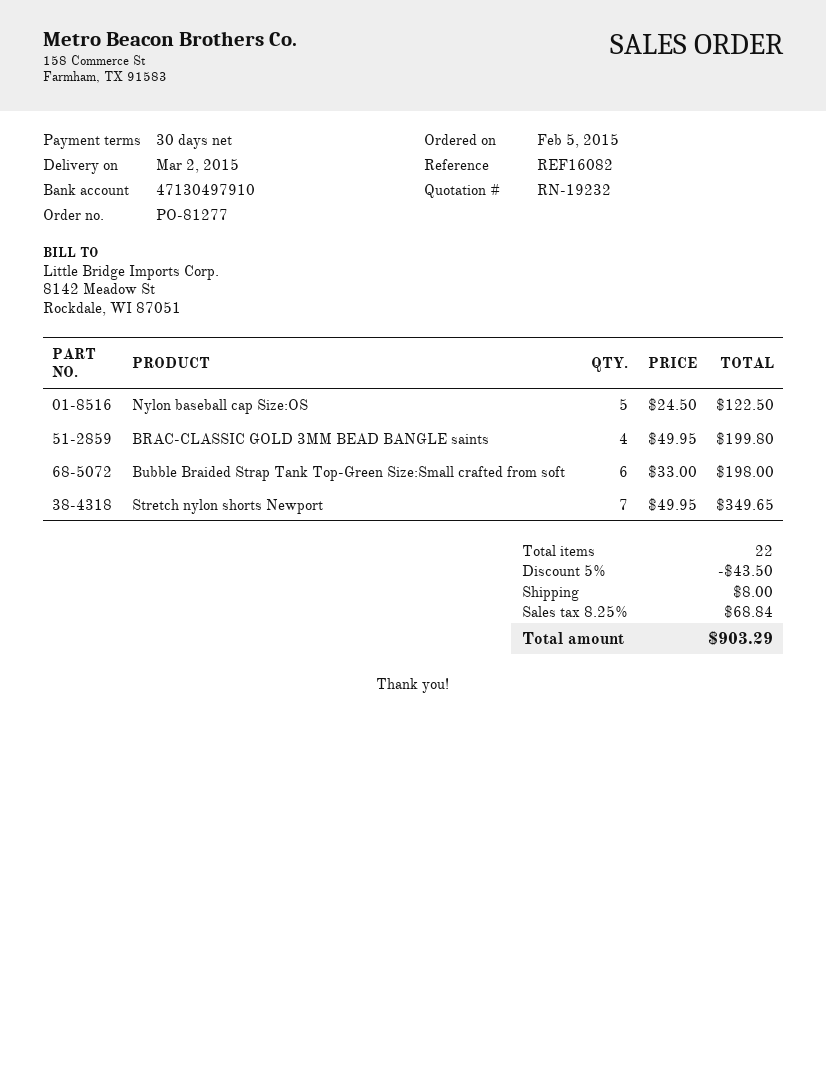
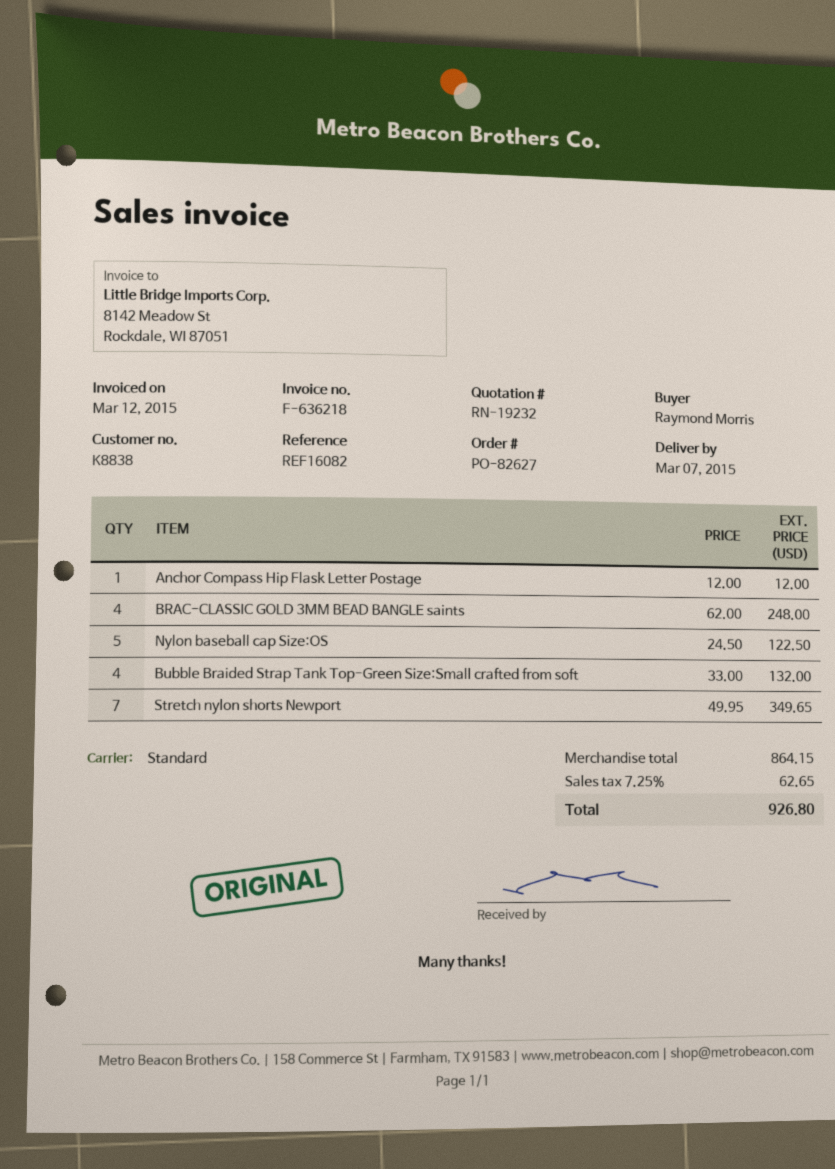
order number: PO-81277 -> PO-82627
delivery date: 2015-03-02 -> 2015-03-07
BRAC-CLASSIC GOLD 3MM BEAD BANGLE saints: 4 x 49.95 = 199.80 -> 4 x 62.00 = 248.00
Bubble Braided Strap Tank Top-Green Size:Small crafted from soft: 6 x 33.00 = 198.00 -> 4 x 33.00 = 132.00
Anchor Compass Hip Flask Letter Postage: none -> 1 x 12.00 = 12.00
discount: 5% = 43.50 -> none
shipping: 8.00 -> none
tax: 8.25% = 68.84 -> 7.25% = 62.65
total: 903.29 -> 926.80

